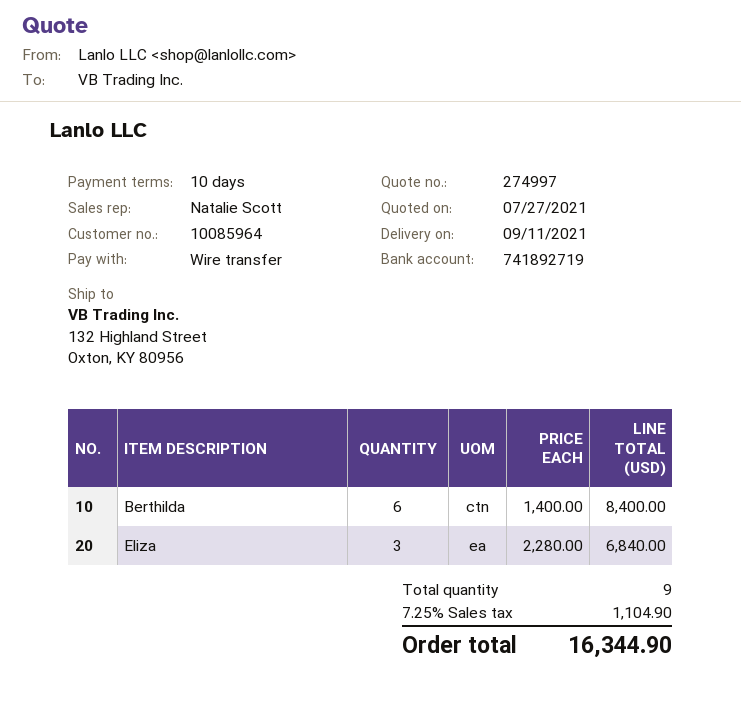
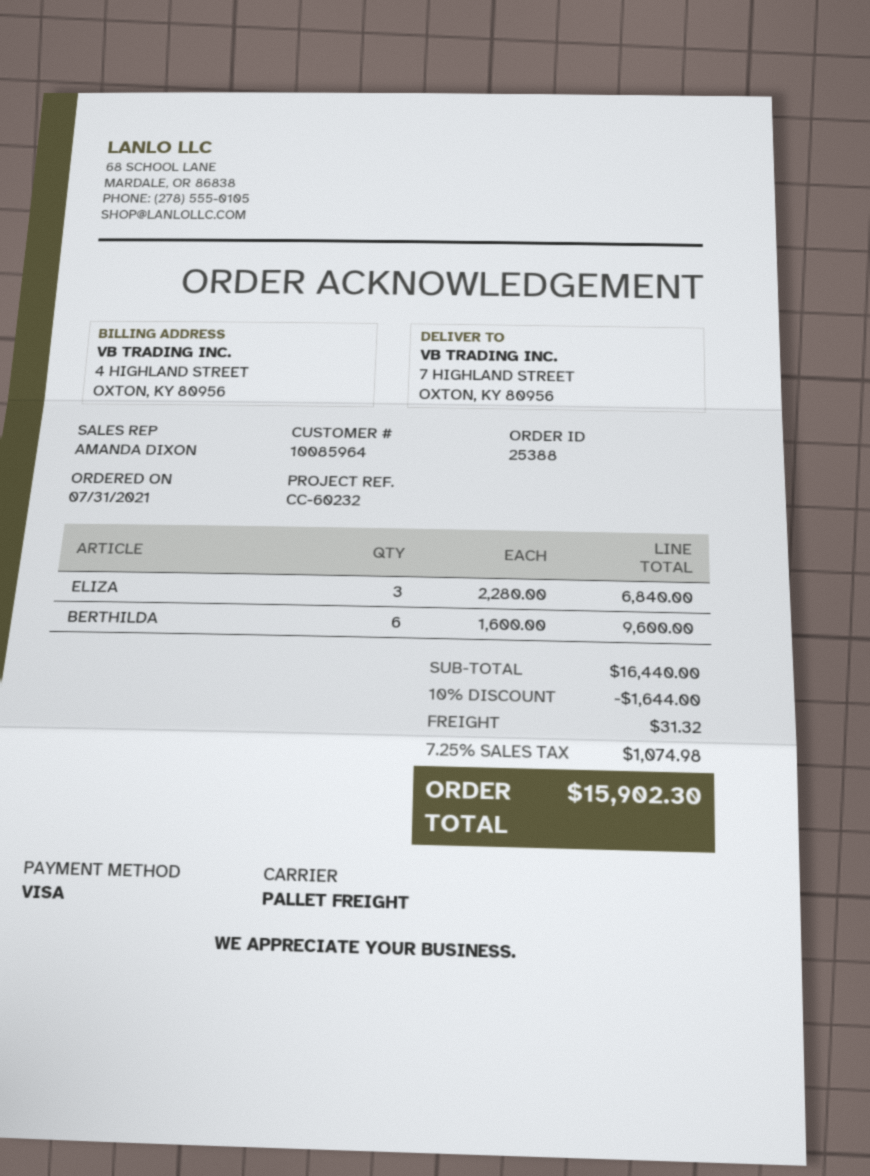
sales rep: Natalie Scott -> AMANDA DIXON
payment method: bank transfer -> Visa
ship to: 132 Highland Street, Oxton, KY 80956 -> 7 HIGHLAND STREET, OXTON, KY 80956
Berthilda: 6 x 1400.00 = 8400.00 -> 6 x 1600.00 = 9600.00
discount: none -> 10% = 1644.00
shipping: none -> 31.32
tax: 7.25% = 1104.90 -> 7.25% = 1074.98
total: 16344.90 -> 15902.30

